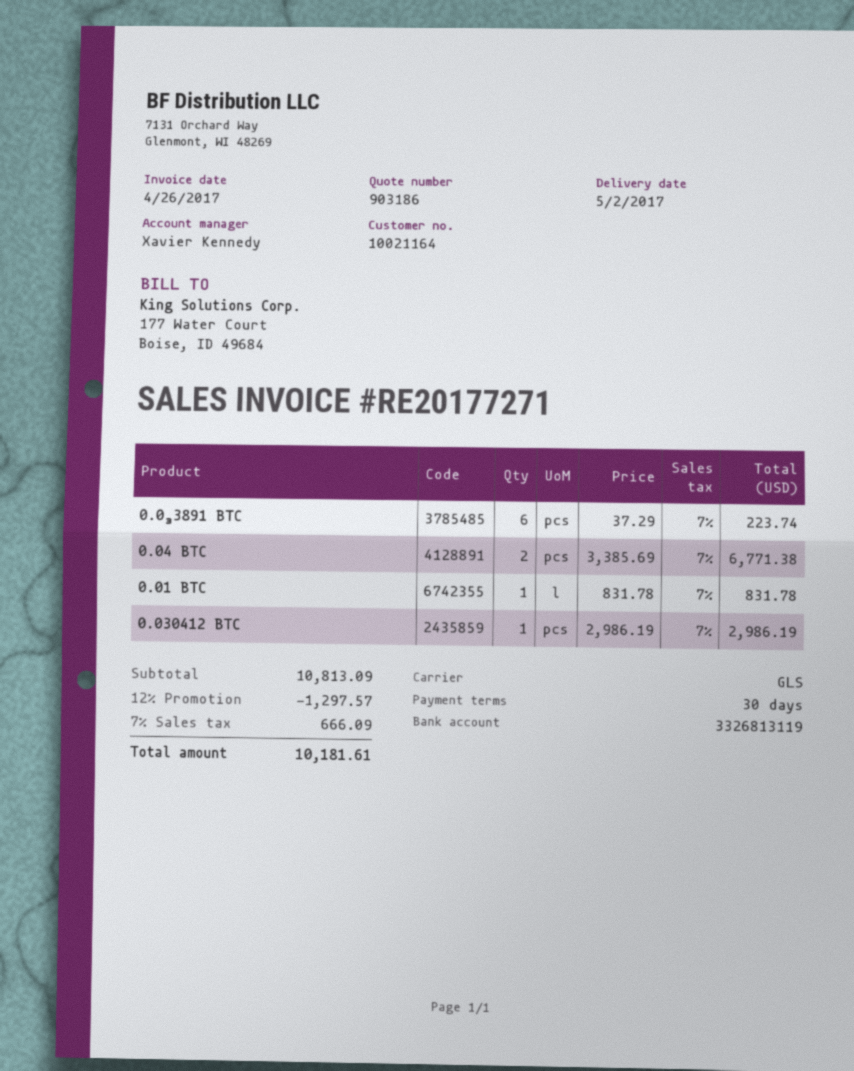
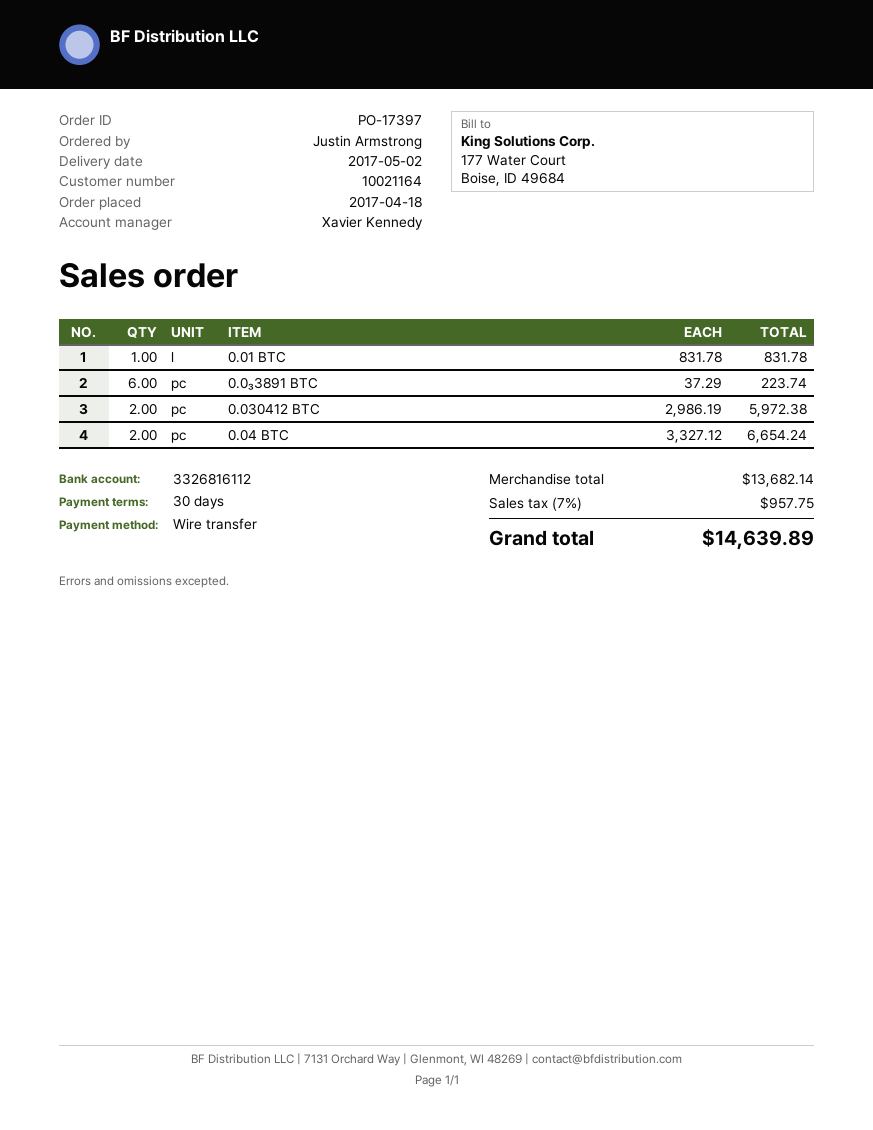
bank account: 3326813119 -> 3326816112
0.04 BTC: 2 x 3385.69 = 6771.38 -> 2 x 3327.12 = 6654.24
0.030412 BTC: 1 x 2986.19 = 2986.19 -> 2 x 2986.19 = 5972.38
subtotal: 10813.09 -> 13682.14
discount: 12% = 1297.57 -> none
tax: 7% = 666.09 -> 7% = 957.75
total: 10181.61 -> 14639.89

